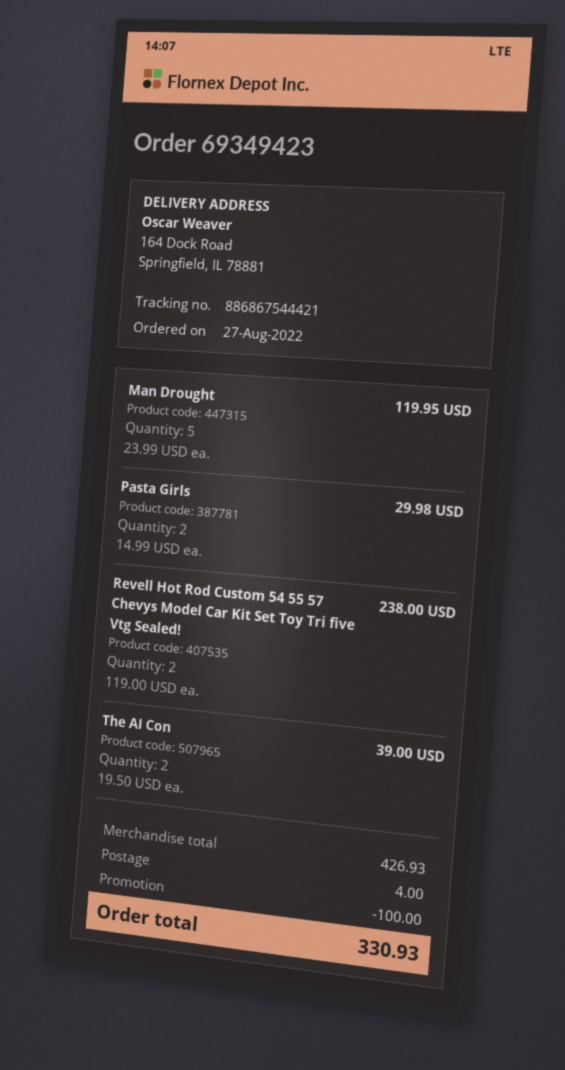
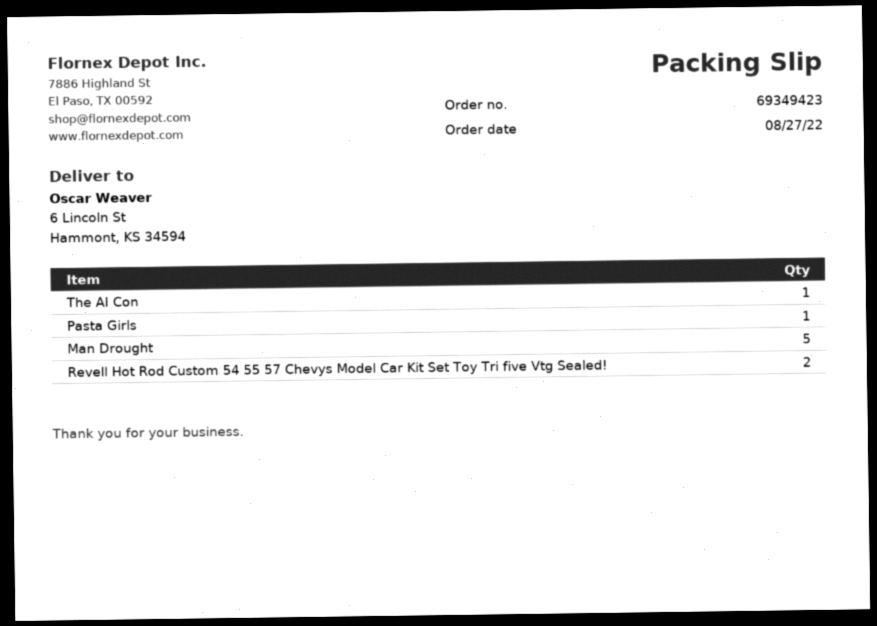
ship to: 164 Dock Road, Springfield, IL 78881 -> 6 Lincoln St, Hammont, KS 34594
Pasta Girls: 2 -> 1
The AI Con: 2 -> 1

